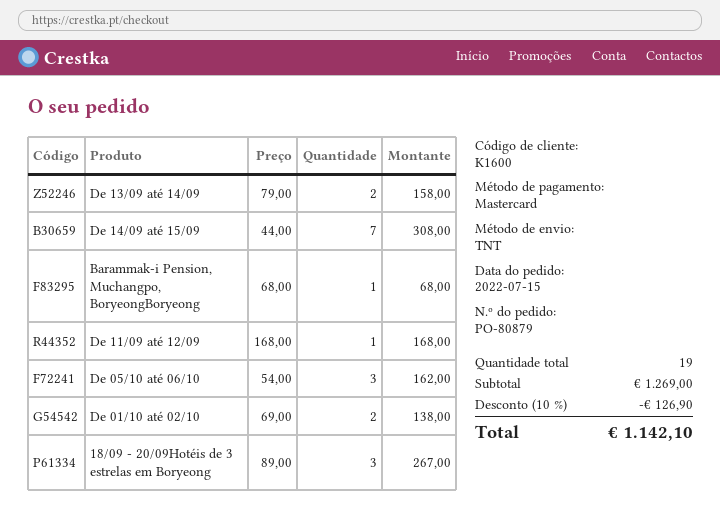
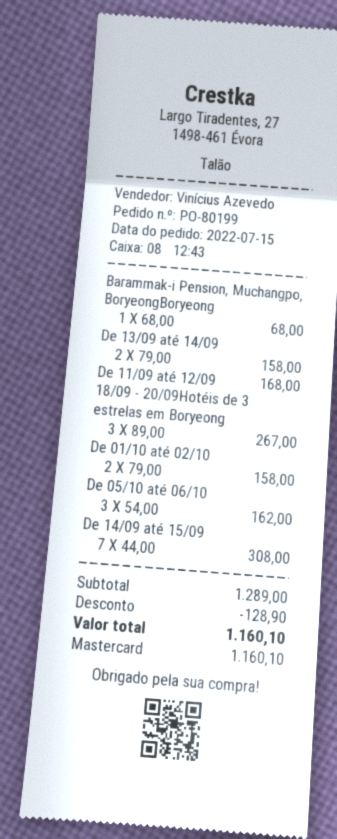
order number: PO-80879 -> PO-80199
De 01/10 até 02/10: 2 x 69.00 = 138.00 -> 2 x 79.00 = 158.00
subtotal: 1269.00 -> 1289.00
discount: 126.90 -> 128.90
total: 1142.10 -> 1160.10

